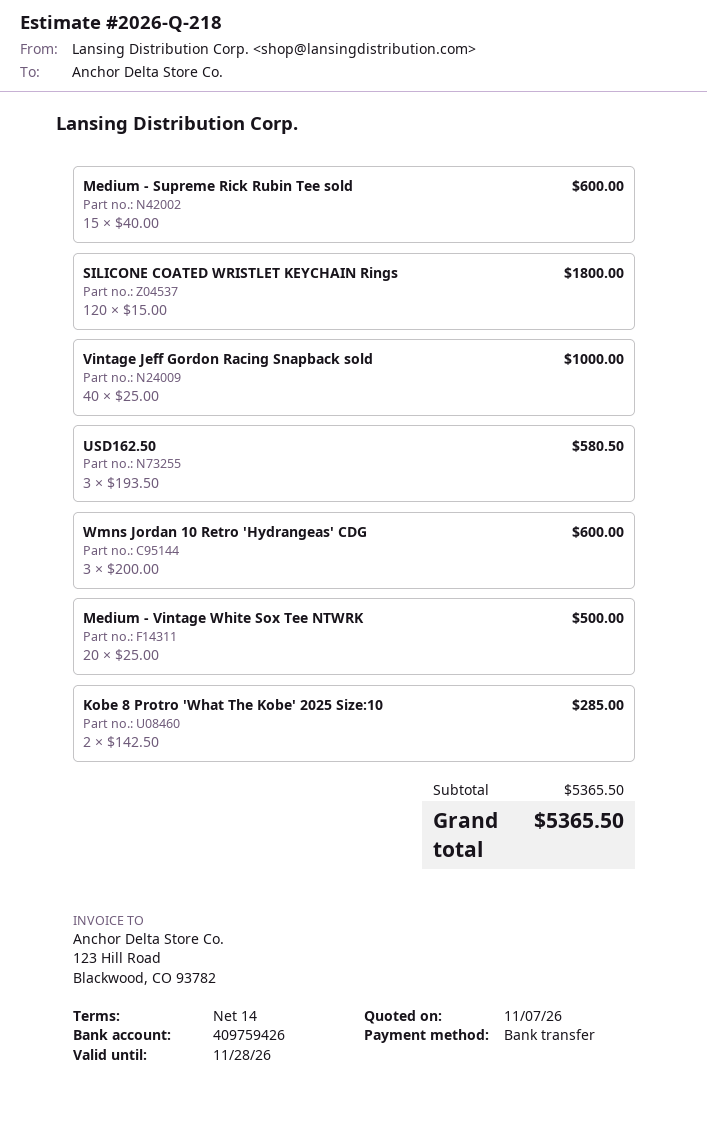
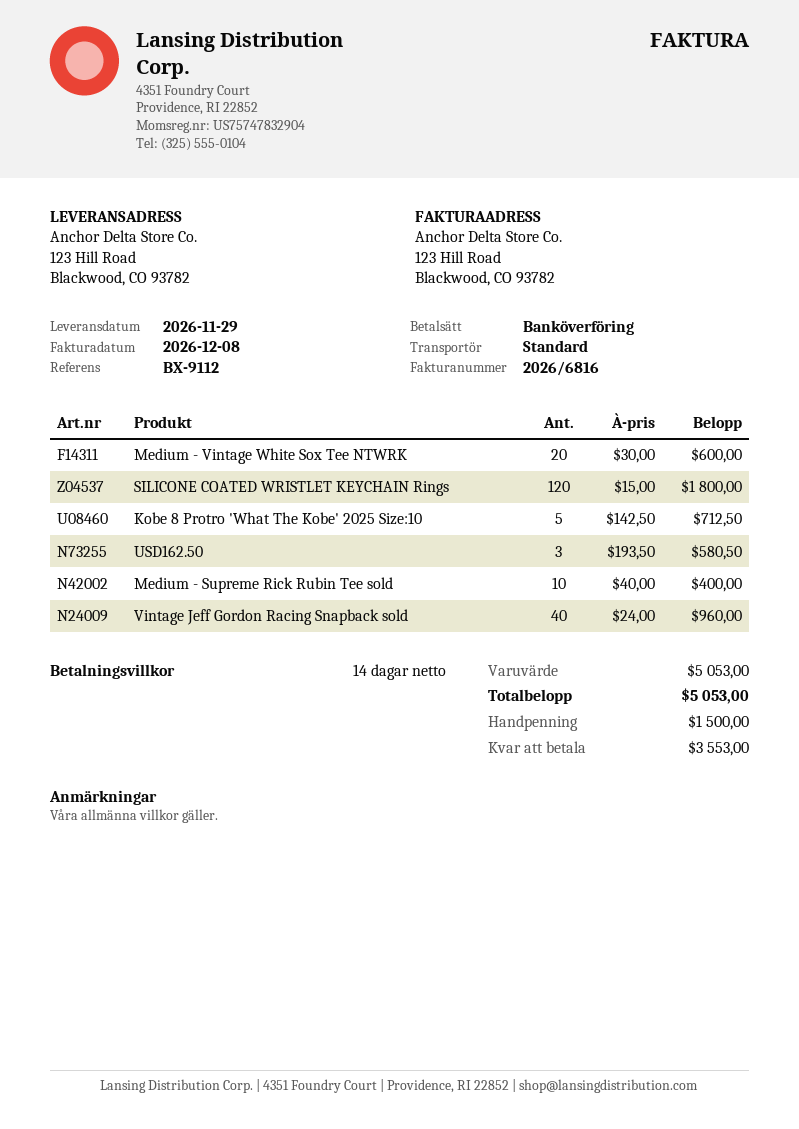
Medium - Supreme Rick Rubin Tee sold: 15 x 40.00 = 600.00 -> 10 x 40.00 = 400.00
Vintage Jeff Gordon Racing Snapback sold: 40 x 25.00 = 1000.00 -> 40 x 24.00 = 960.00
Wmns Jordan 10 Retro 'Hydrangeas' CDG: 3 x 200.00 = 600.00 -> none
Medium - Vintage White Sox Tee NTWRK: 20 x 25.00 = 500.00 -> 20 x 30.00 = 600.00
Kobe 8 Protro 'What The Kobe' 2025 Size:10: 2 x 142.50 = 285.00 -> 5 x 142.50 = 712.50
subtotal: 5365.50 -> 5053.00
total: 5365.50 -> 5053.00

